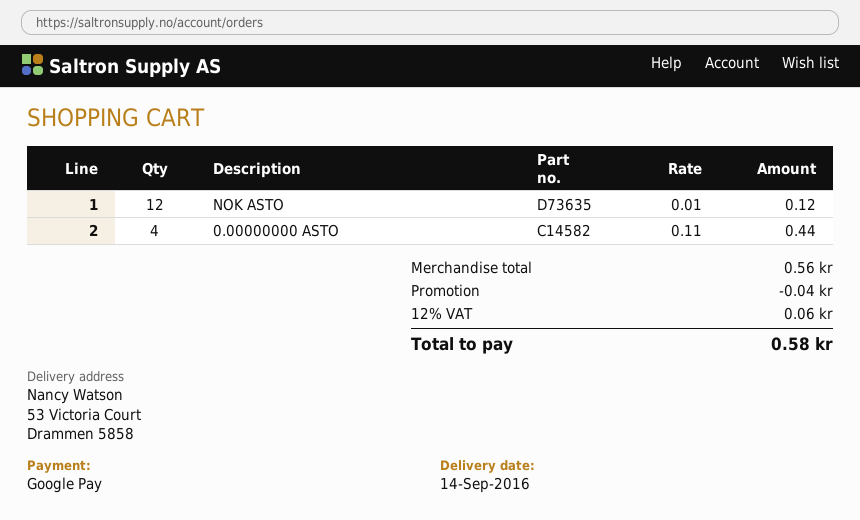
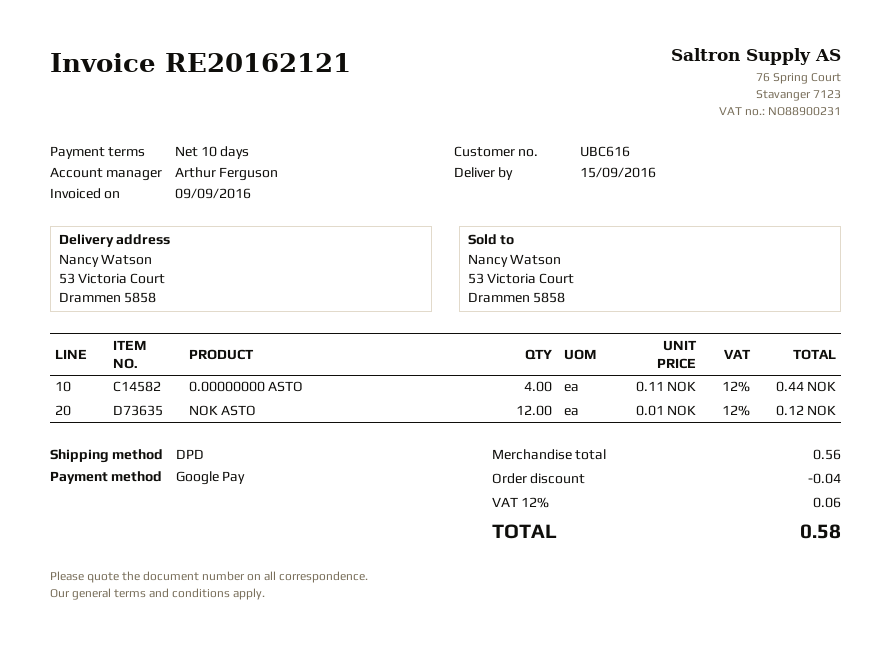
delivery date: 2016-09-14 -> 2016-09-15

